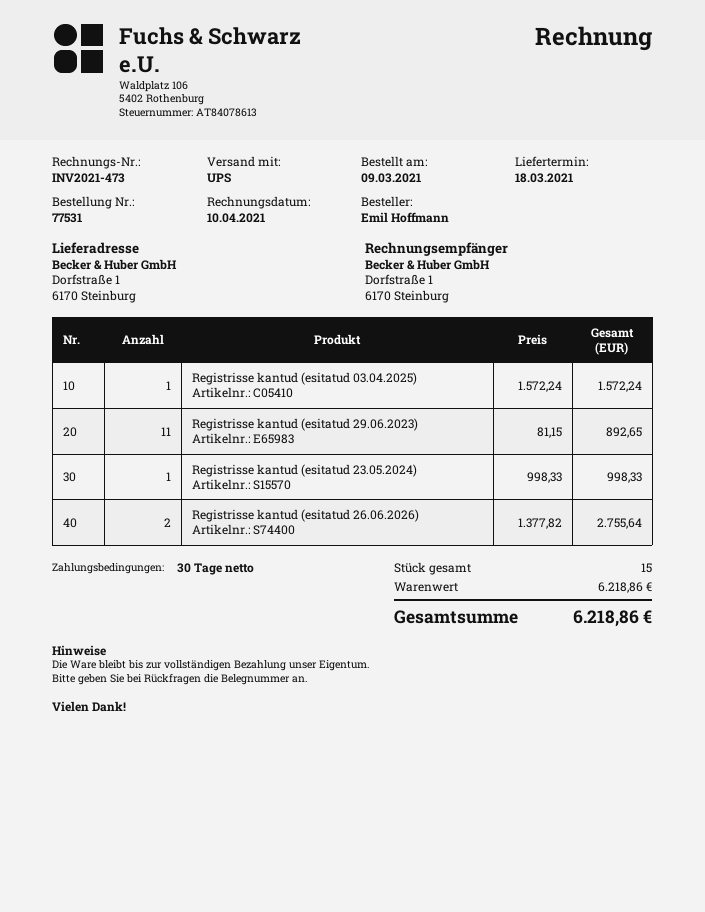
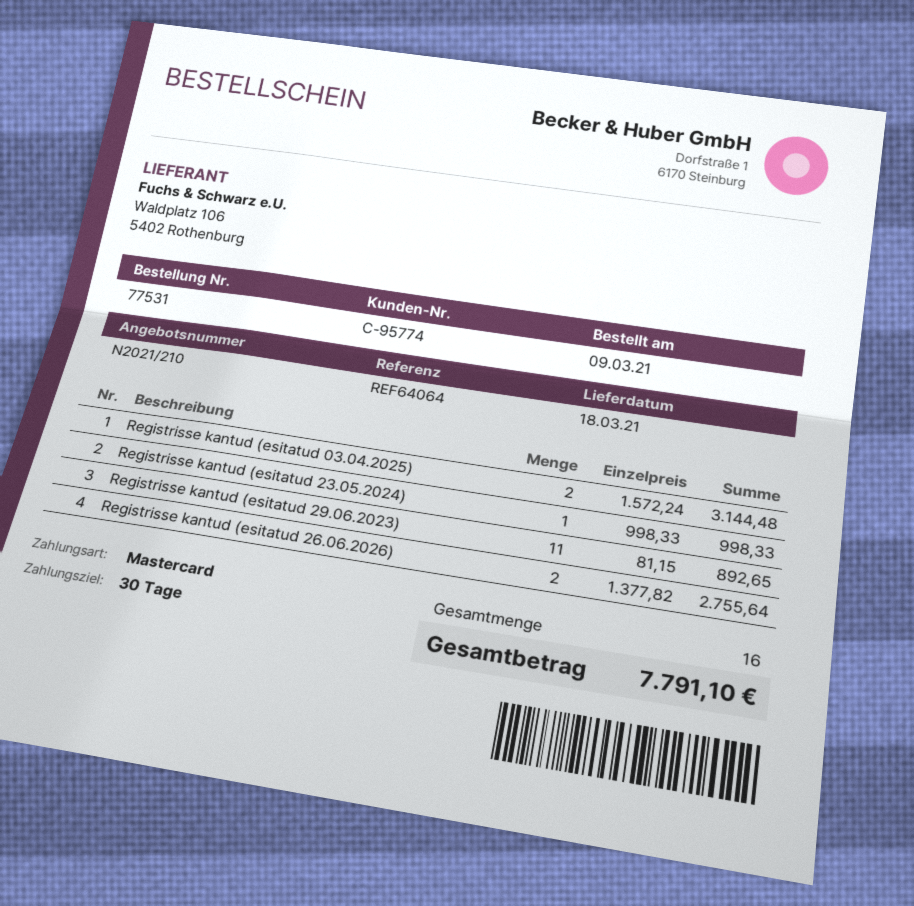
Registrisse kantud (esitatud 03.04.2025): 1 x 1572.24 = 1572.24 -> 2 x 1572.24 = 3144.48
total quantity: 15 -> 16
total: 6218.86 -> 7791.10

